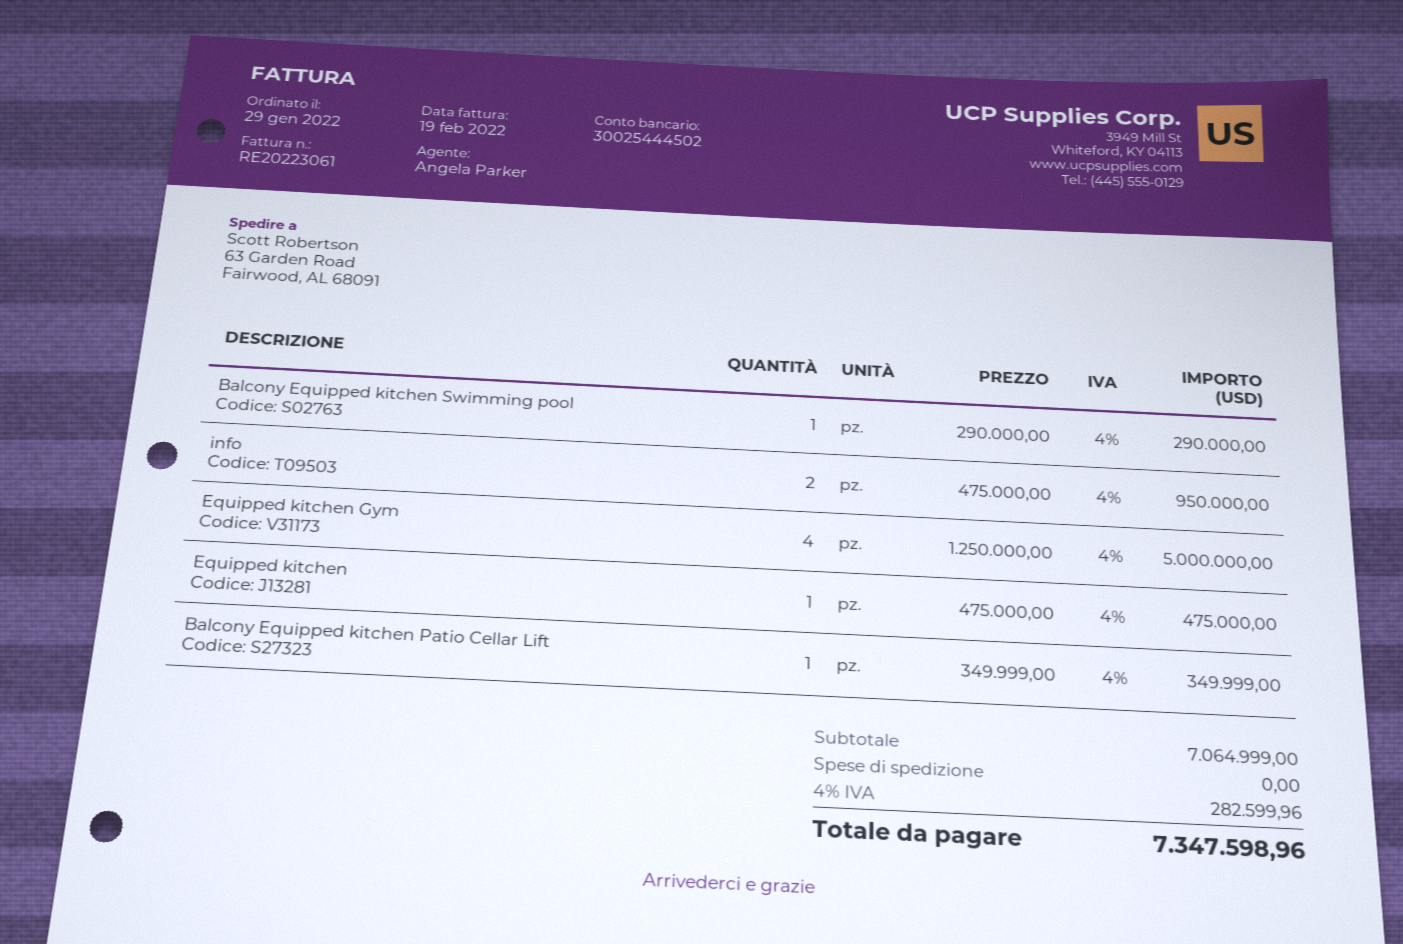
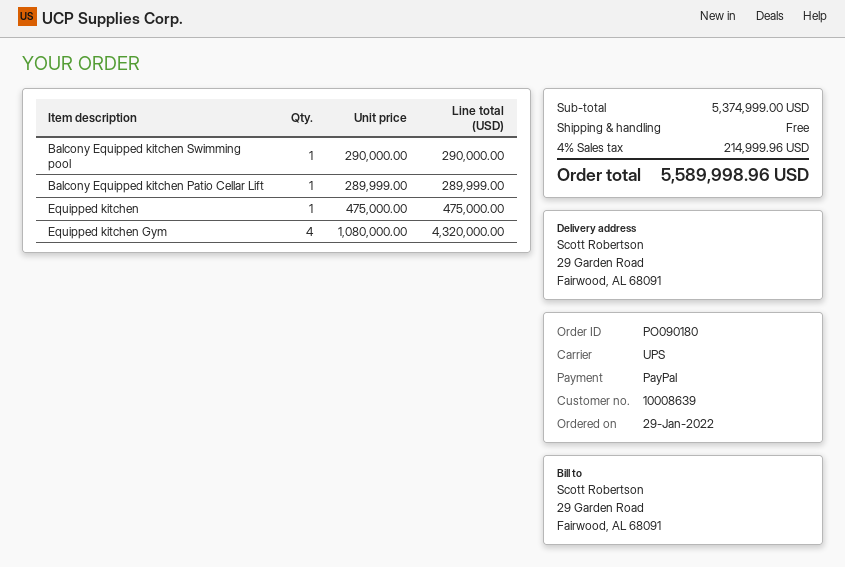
ship to: 63 Garden Road, Fairwood, AL 68091 -> 29 Garden Road, Fairwood, AL 68091
info: 2 x 475000.00 = 950000.00 -> none
Equipped kitchen Gym: 4 x 1250000.00 = 5000000.00 -> 4 x 1080000.00 = 4320000.00
Balcony Equipped kitchen Patio Cellar Lift: 1 x 349999.00 = 349999.00 -> 1 x 289999.00 = 289999.00
subtotal: 7064999.00 -> 5374999.00
tax: 4% = 282599.96 -> 4% = 214999.96
total: 7347598.96 -> 5589998.96

